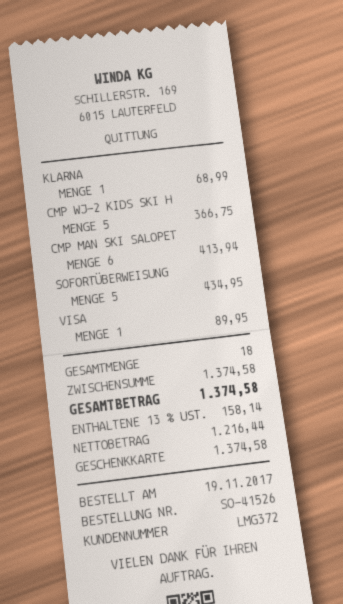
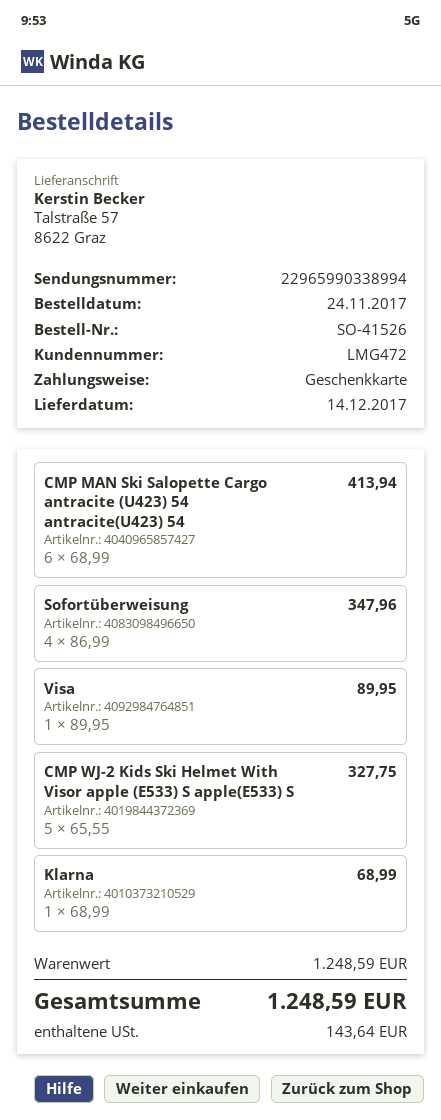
order date: 2017-11-19 -> 2017-11-24
customer number: LMG372 -> LMG472
CMP WJ-2 KIDS SKI H: 5 for 366.75 -> 5 for 327.75
SOFORTÜBERWEISUNG: 5 for 434.95 -> 4 for 347.96
subtotal: 1374.58 -> 1248.59
tax: 158.14 -> 143.64
total: 1374.58 -> 1248.59

